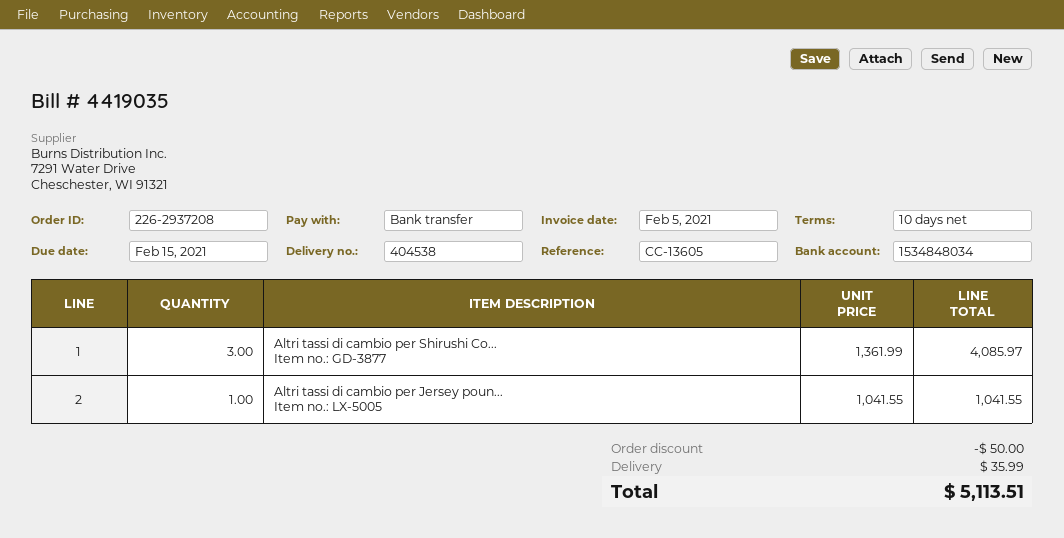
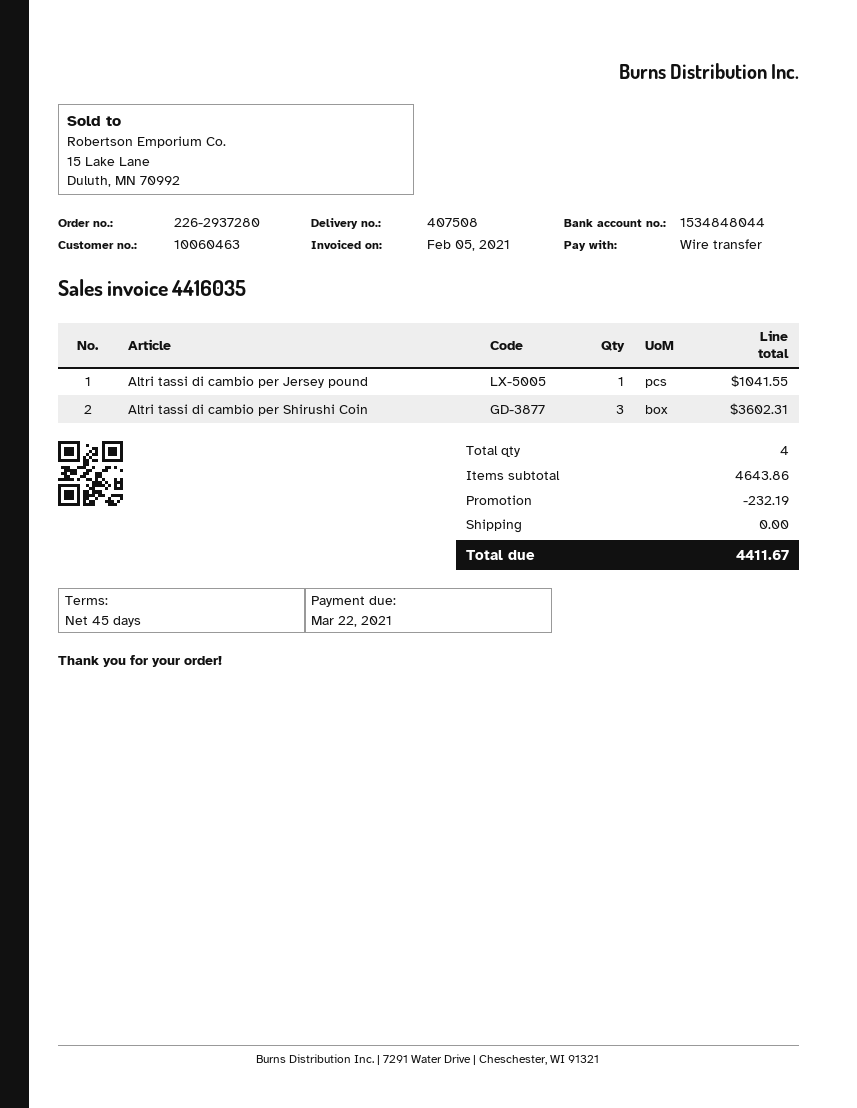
order number: 226-2937208 -> 226-2937280
delivery note number: 404538 -> 407508
invoice number: 4419035 -> 4416035
payment terms: 10 days -> 45 days
due date: 2021-02-15 -> 2021-03-22
bank account: 1534848034 -> 1534848044
Altri tassi di cambio per Shirushi Co...: 3 for 4085.97 -> 3 for 3602.31
discount: 50.00 -> 232.19
shipping: 35.99 -> 0.00
total: 5113.51 -> 4411.67

